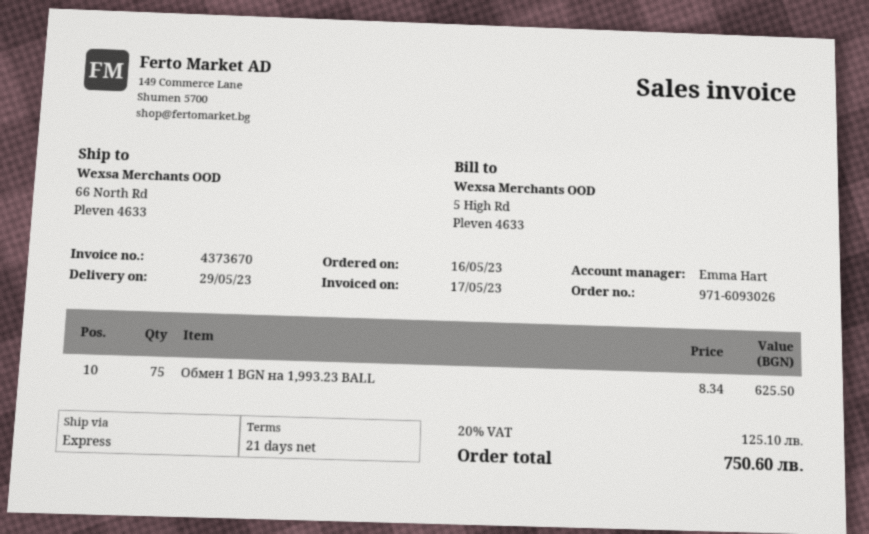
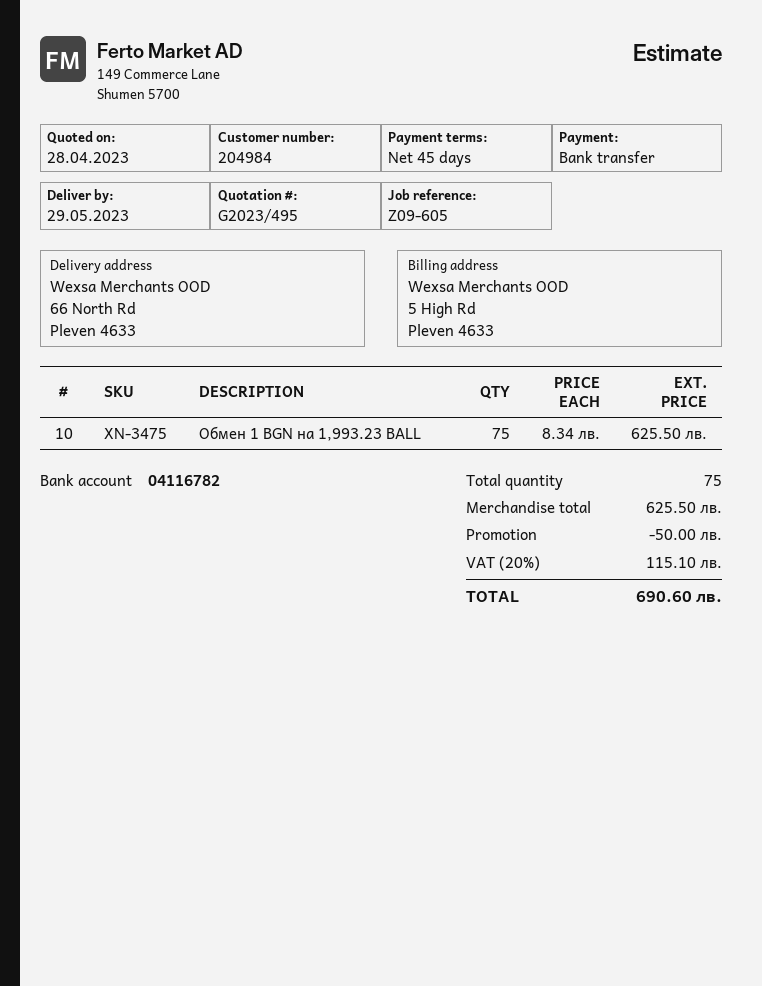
payment terms: 21 days -> 45 days
discount: none -> 50.00
tax: 20% = 125.10 -> 20% = 115.10
total: 750.60 -> 690.60

